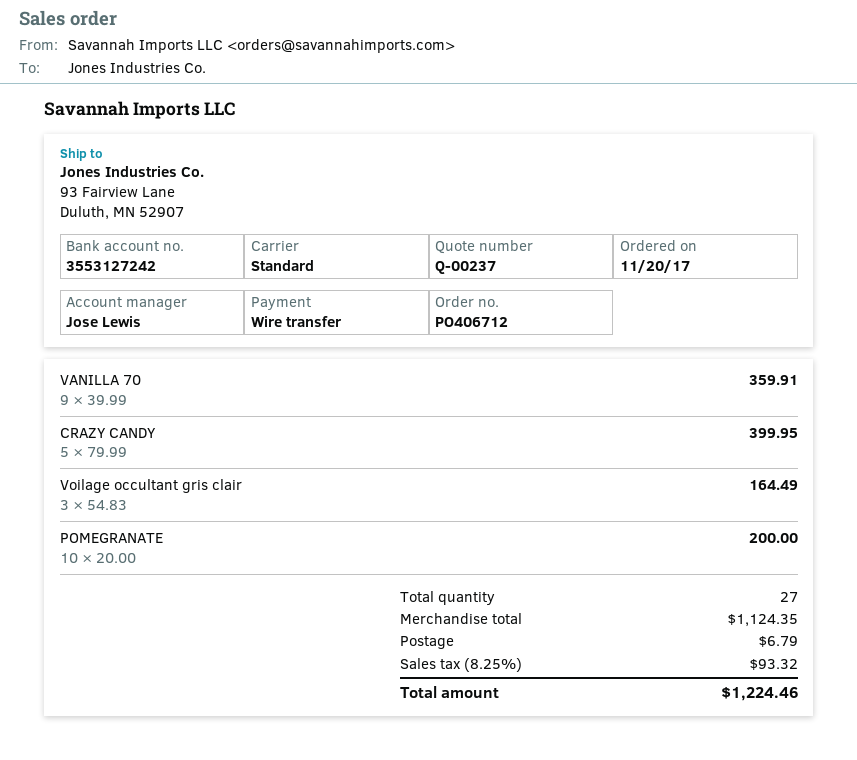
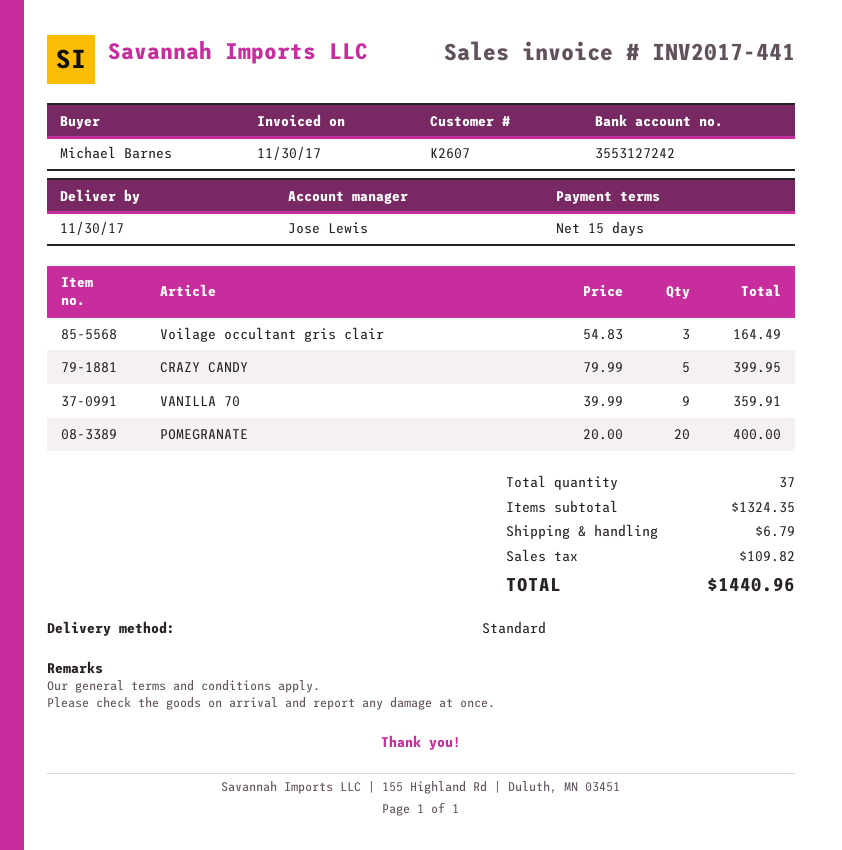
POMEGRANATE: 10 x 20.00 = 200.00 -> 20 x 20.00 = 400.00
total quantity: 27 -> 37
subtotal: 1124.35 -> 1324.35
tax: 93.32 -> 109.82
total: 1224.46 -> 1440.96

